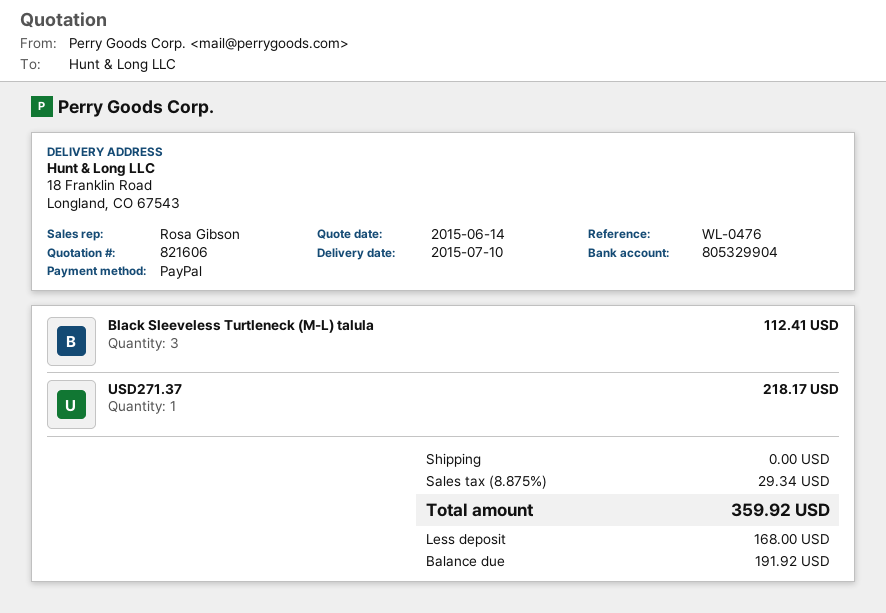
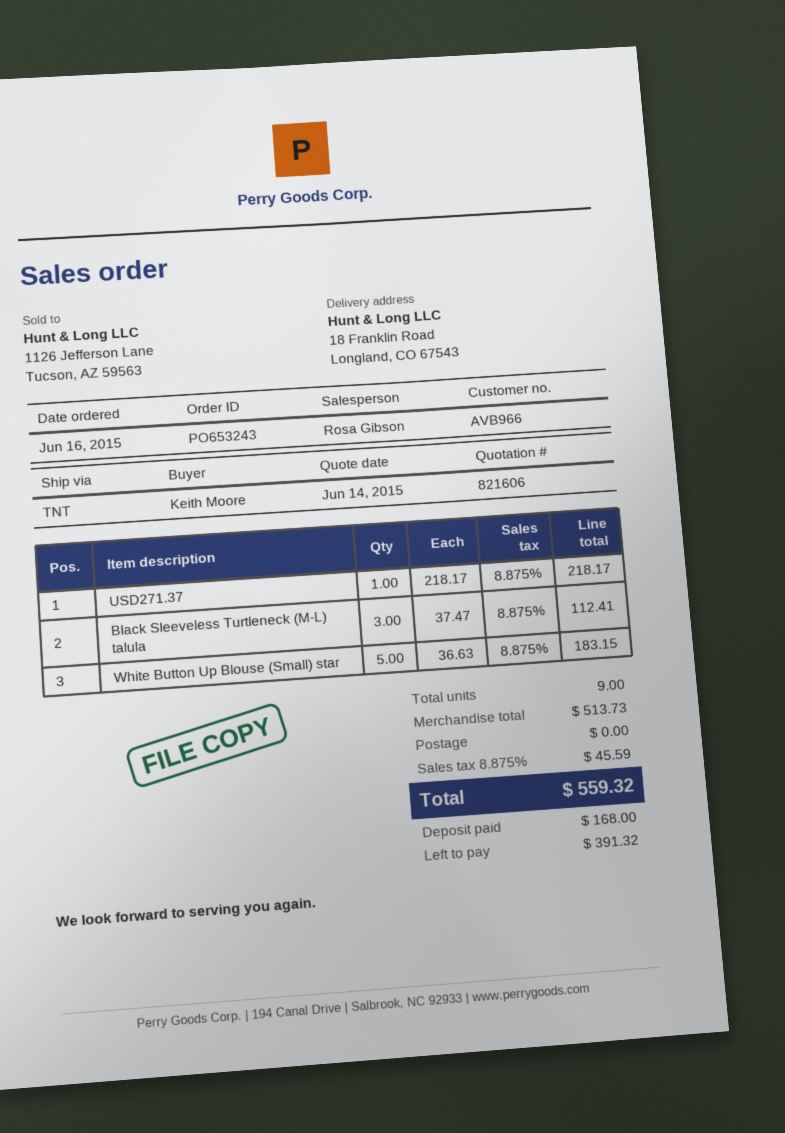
White Button Up Blouse (Small) star: none -> 5 for 183.15
tax: 8.875% = 29.34 -> 8.875% = 45.59
total: 359.92 -> 559.32
balance: 191.92 -> 391.32

